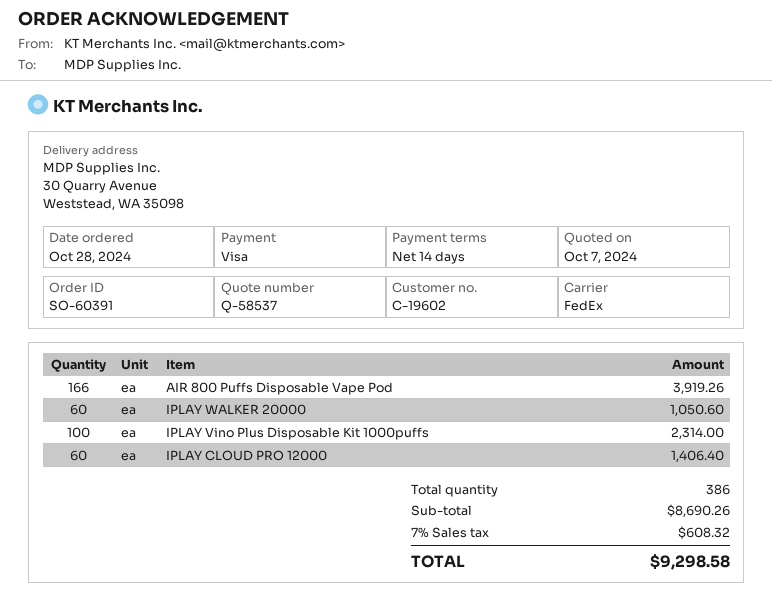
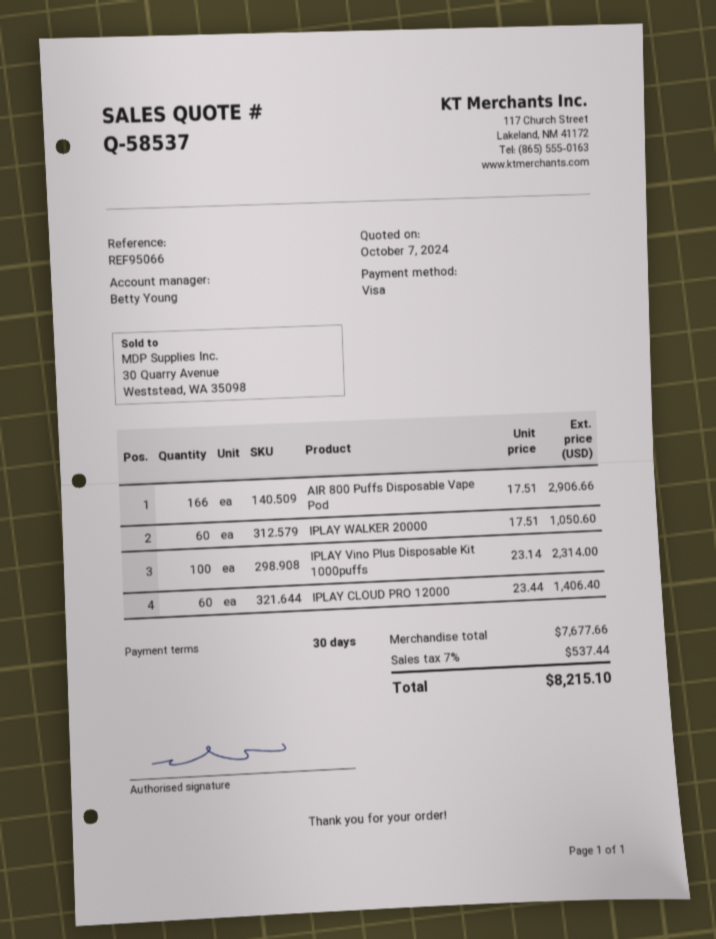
payment terms: 14 days -> 30 days
AIR 800 Puffs Disposable Vape Pod: 166 for 3919.26 -> 166 for 2906.66
subtotal: 8690.26 -> 7677.66
tax: 7% = 608.32 -> 7% = 537.44
total: 9298.58 -> 8215.10

